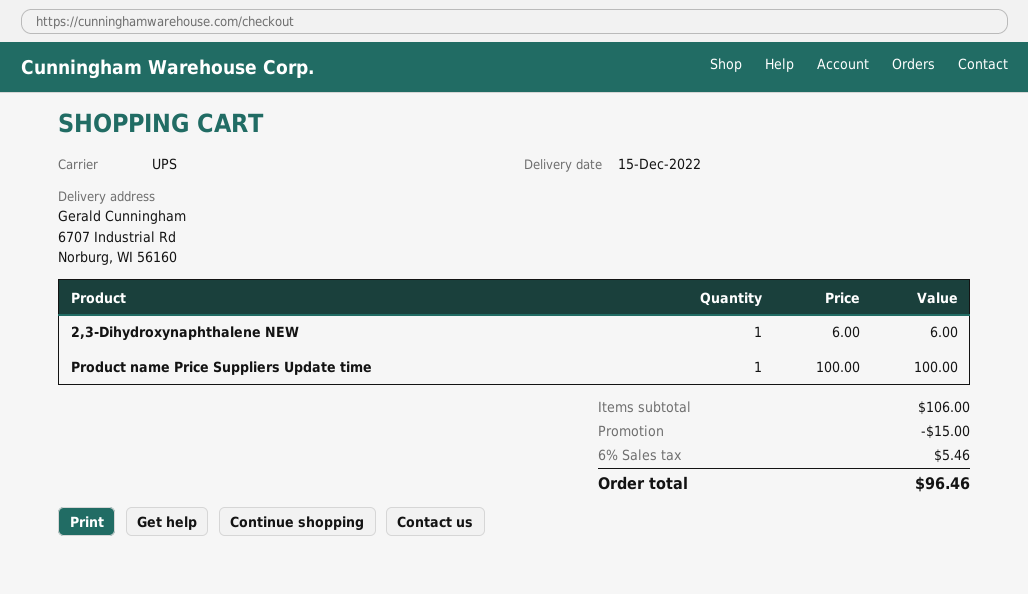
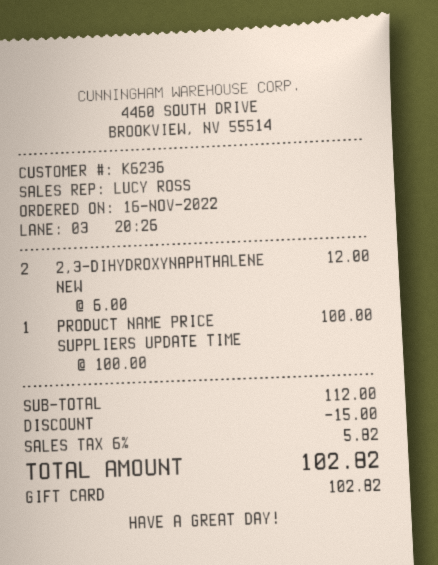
2,3-Dihydroxynaphthalene NEW: 1 x 6.00 = 6.00 -> 2 x 6.00 = 12.00
subtotal: 106.00 -> 112.00
tax: 6% = 5.46 -> 6% = 5.82
total: 96.46 -> 102.82

